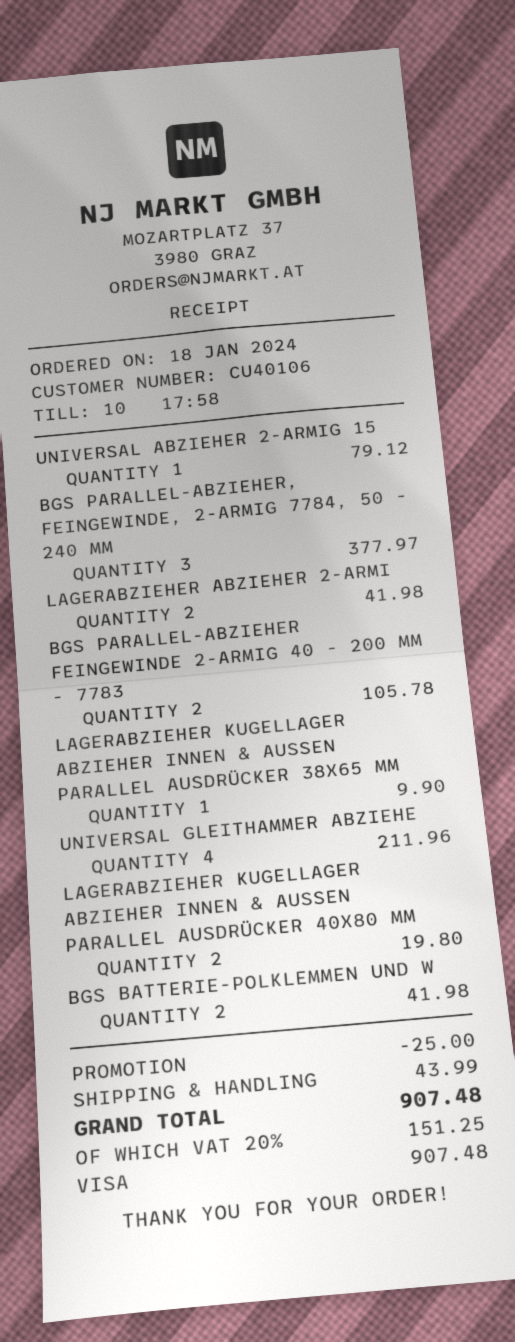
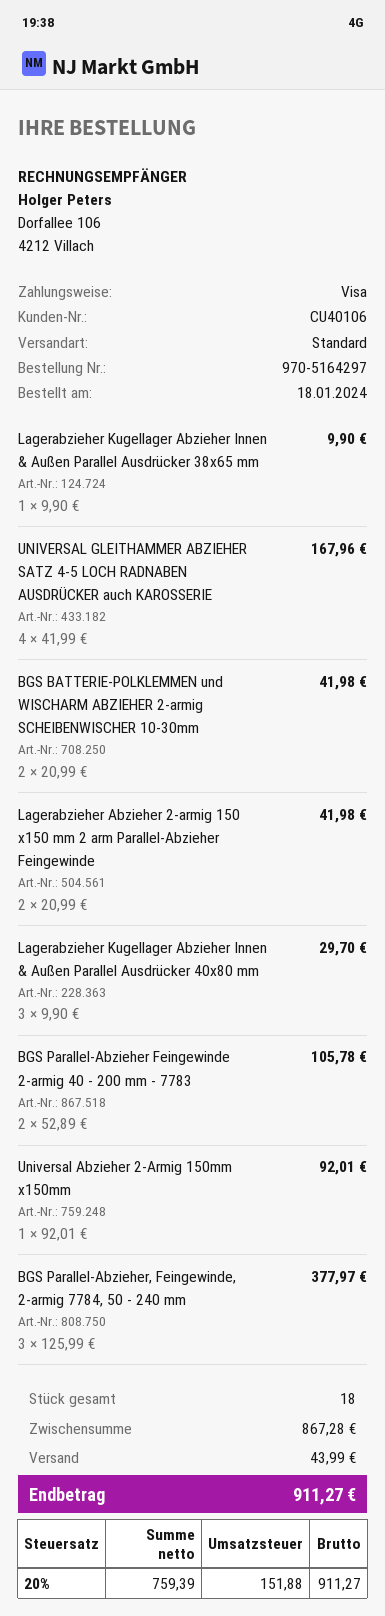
UNIVERSAL ABZIEHER 2-ARMIG 15: 1 for 79.12 -> 1 for 92.01
UNIVERSAL GLEITHAMMER ABZIEHE: 4 for 211.96 -> 4 for 167.96
LAGERABZIEHER KUGELLAGER ABZIEHER INNEN & AUSSEN PARALLEL AUSDRÜCKER 40X80 MM: 2 for 19.80 -> 3 for 29.70
discount: 25.00 -> none
tax: 20% = 151.25 -> 20% = 151.88
total: 907.48 -> 911.27

